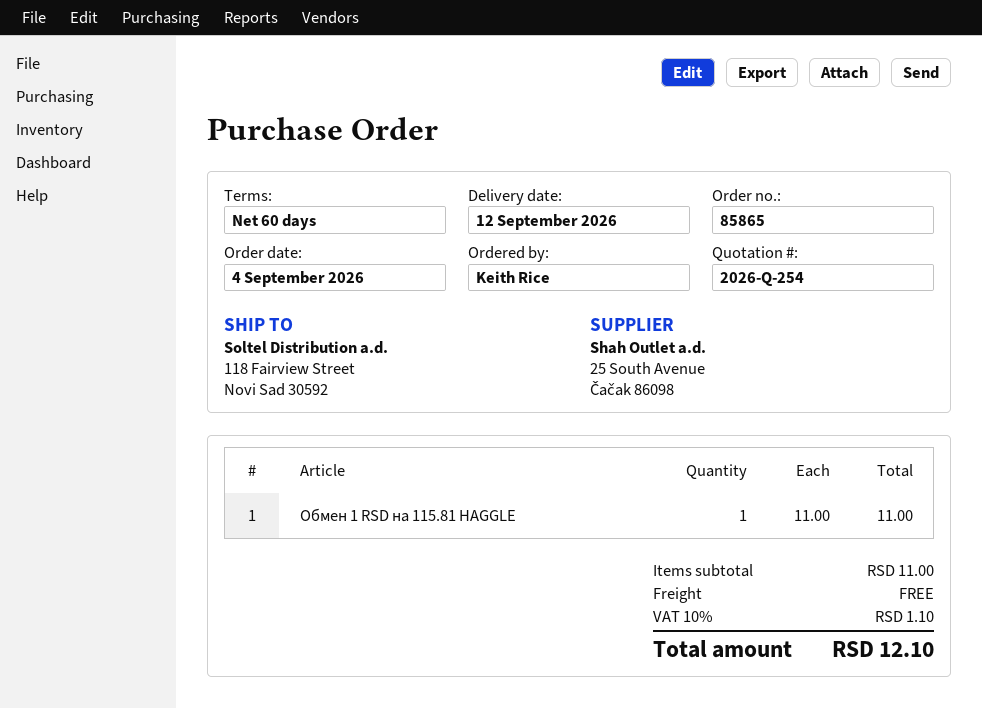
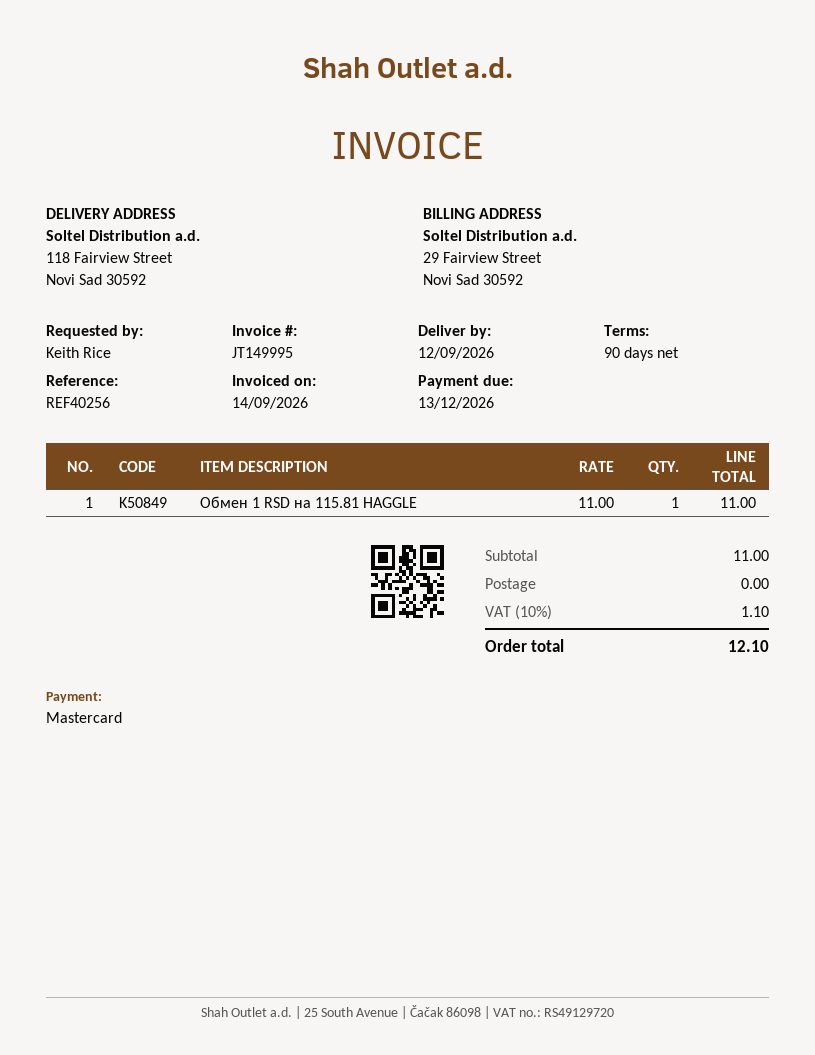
payment terms: 60 days -> 90 days

